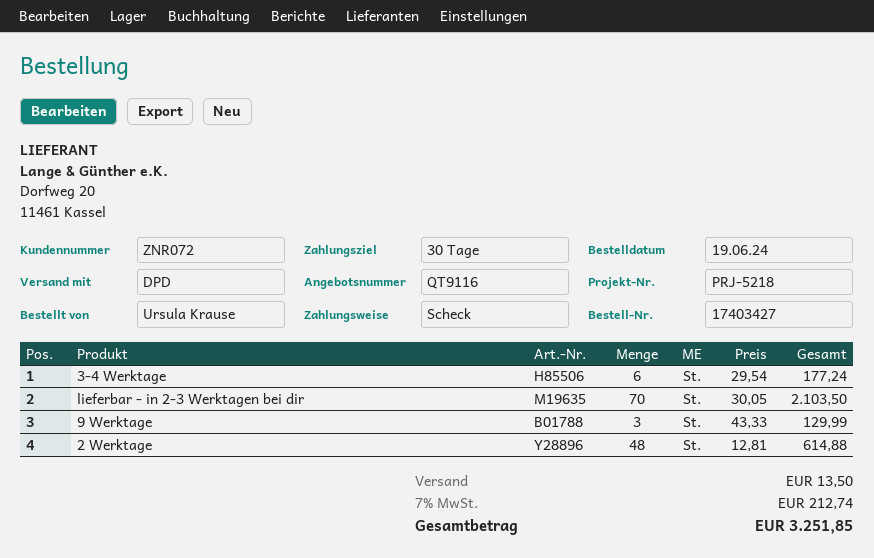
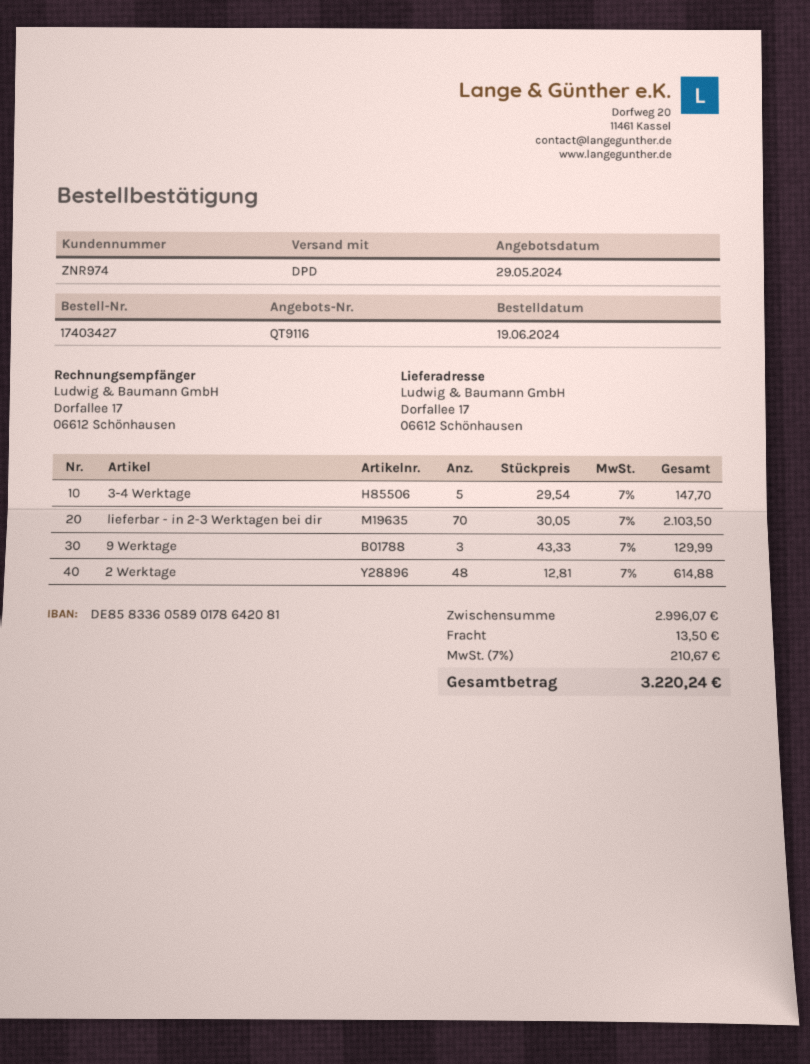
customer number: ZNR072 -> ZNR974
3-4 Werktage: 6 x 29.54 = 177.24 -> 5 x 29.54 = 147.70
tax: 7% = 212.74 -> 7% = 210.67
total: 3251.85 -> 3220.24

